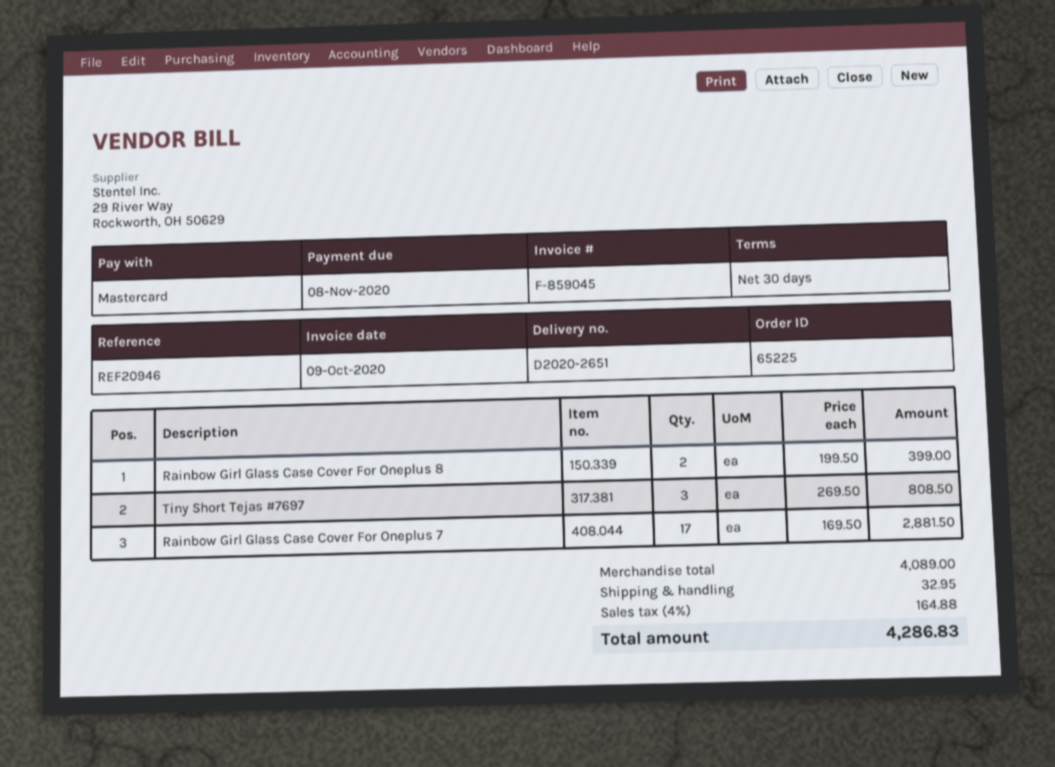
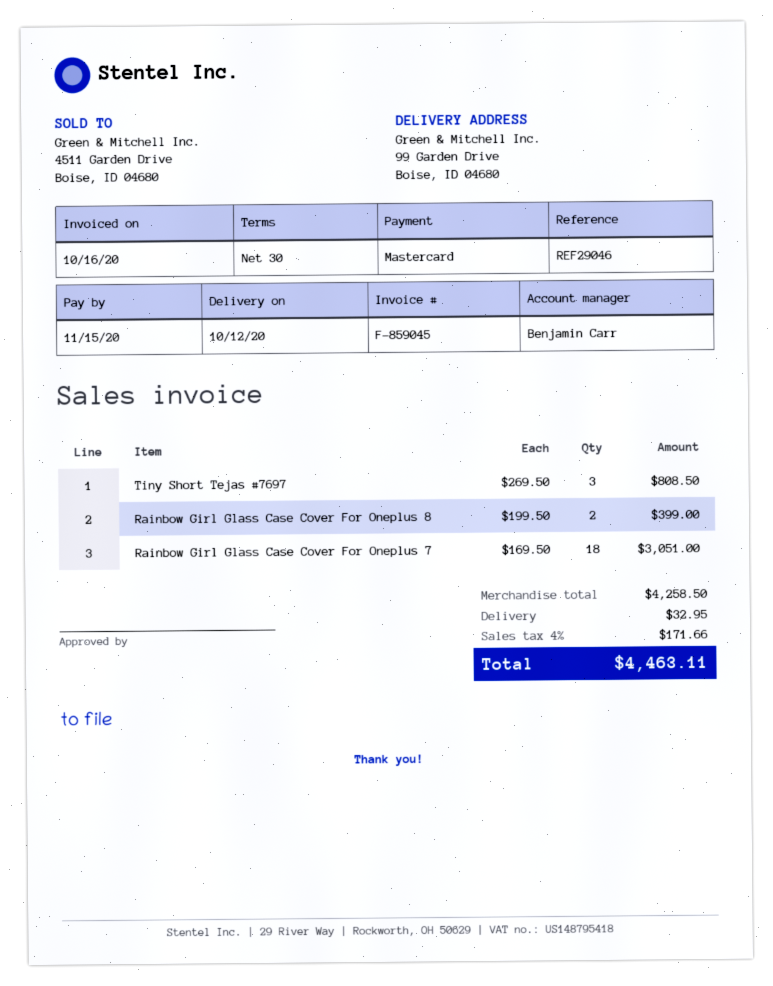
invoice date: 2020-10-09 -> 2020-10-16
due date: 2020-11-08 -> 2020-11-15
reference: REF20946 -> REF29046
Rainbow Girl Glass Case Cover For Oneplus 7: 17 x 169.50 = 2881.50 -> 18 x 169.50 = 3051.00
subtotal: 4089.00 -> 4258.50
tax: 4% = 164.88 -> 4% = 171.66
total: 4286.83 -> 4463.11

